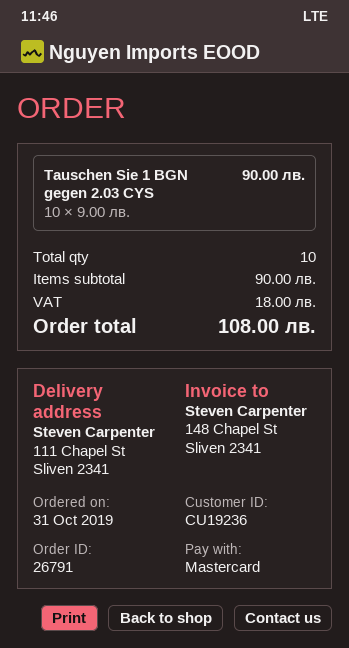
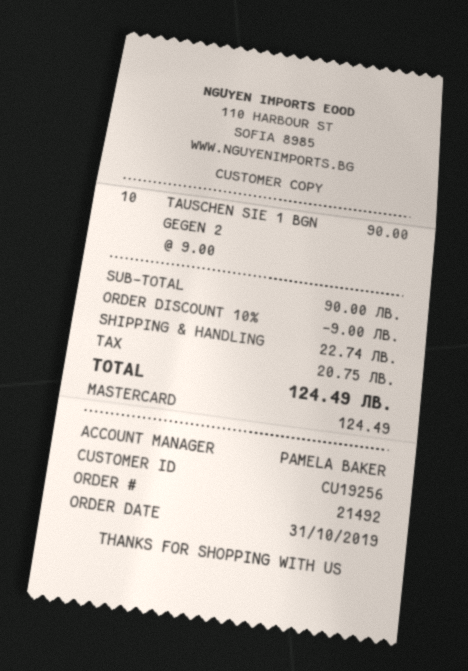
order number: 26791 -> 21492
customer number: CU19236 -> CU19256
discount: none -> 10% = 9.00
shipping: none -> 22.74
tax: 18.00 -> 20.75
total: 108.00 -> 124.49

